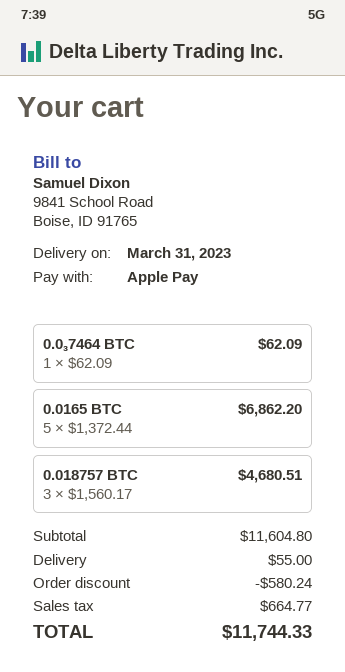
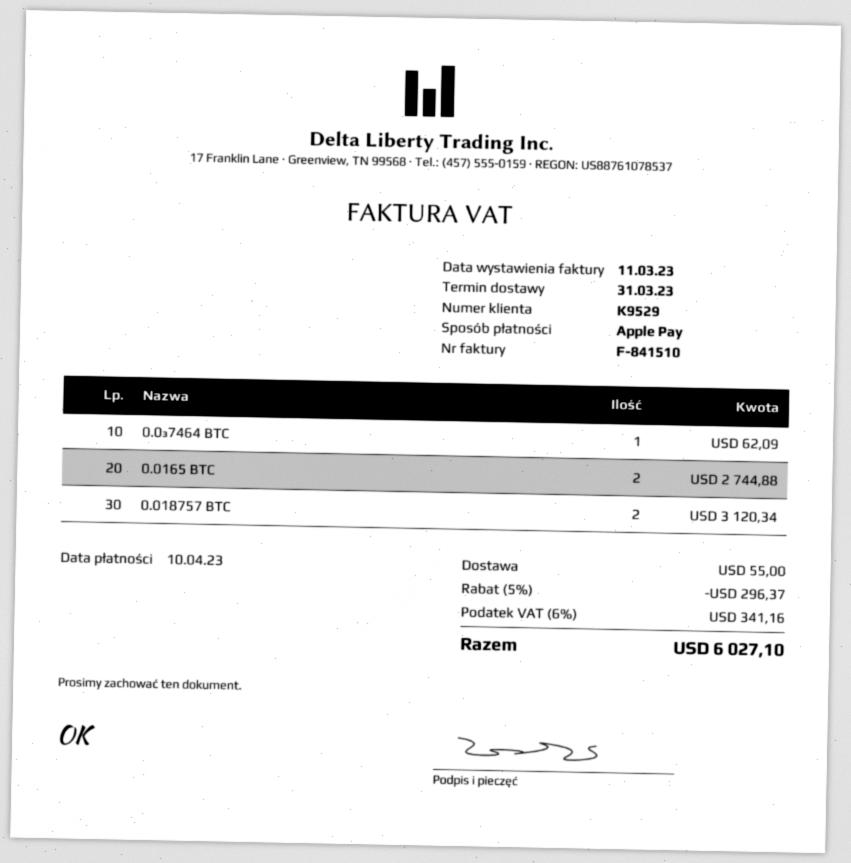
0.0165 BTC: 5 for 6862.20 -> 2 for 2744.88
0.018757 BTC: 3 for 4680.51 -> 2 for 3120.34
discount: 580.24 -> 296.37
tax: 664.77 -> 341.16
total: 11744.33 -> 6027.10

